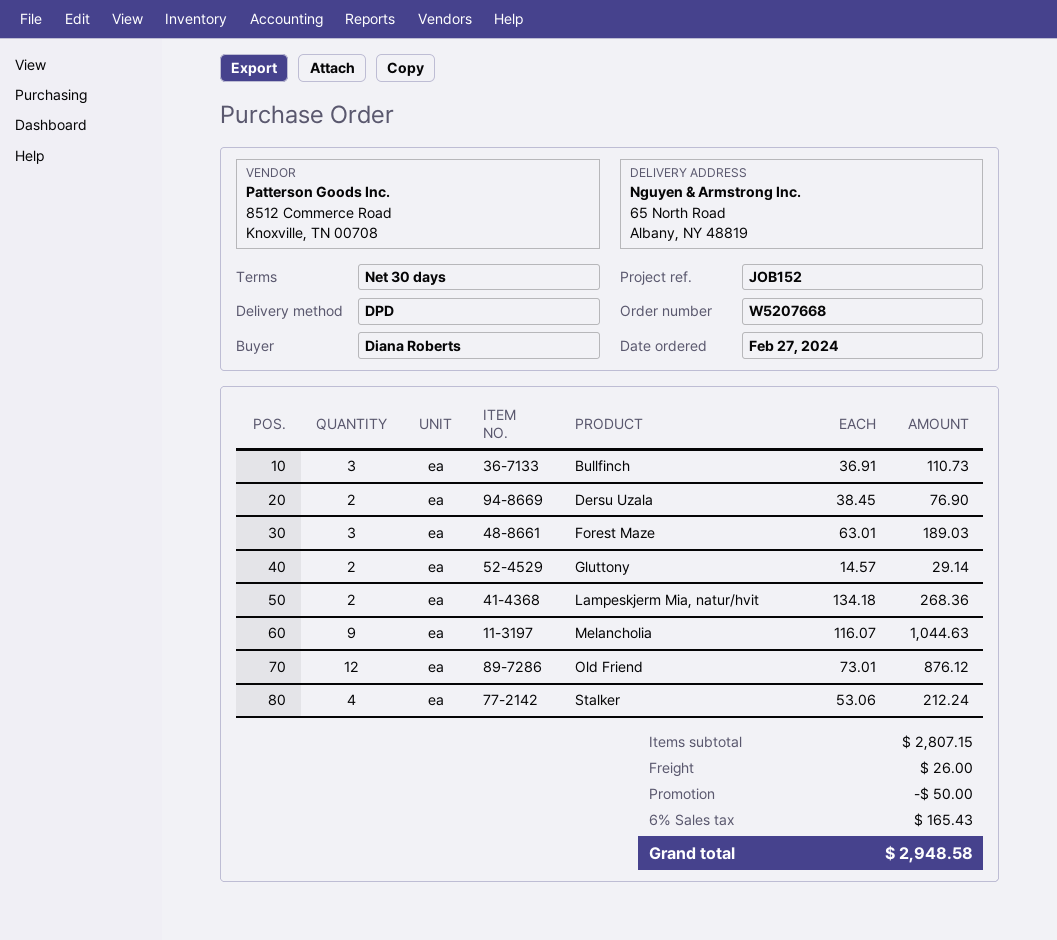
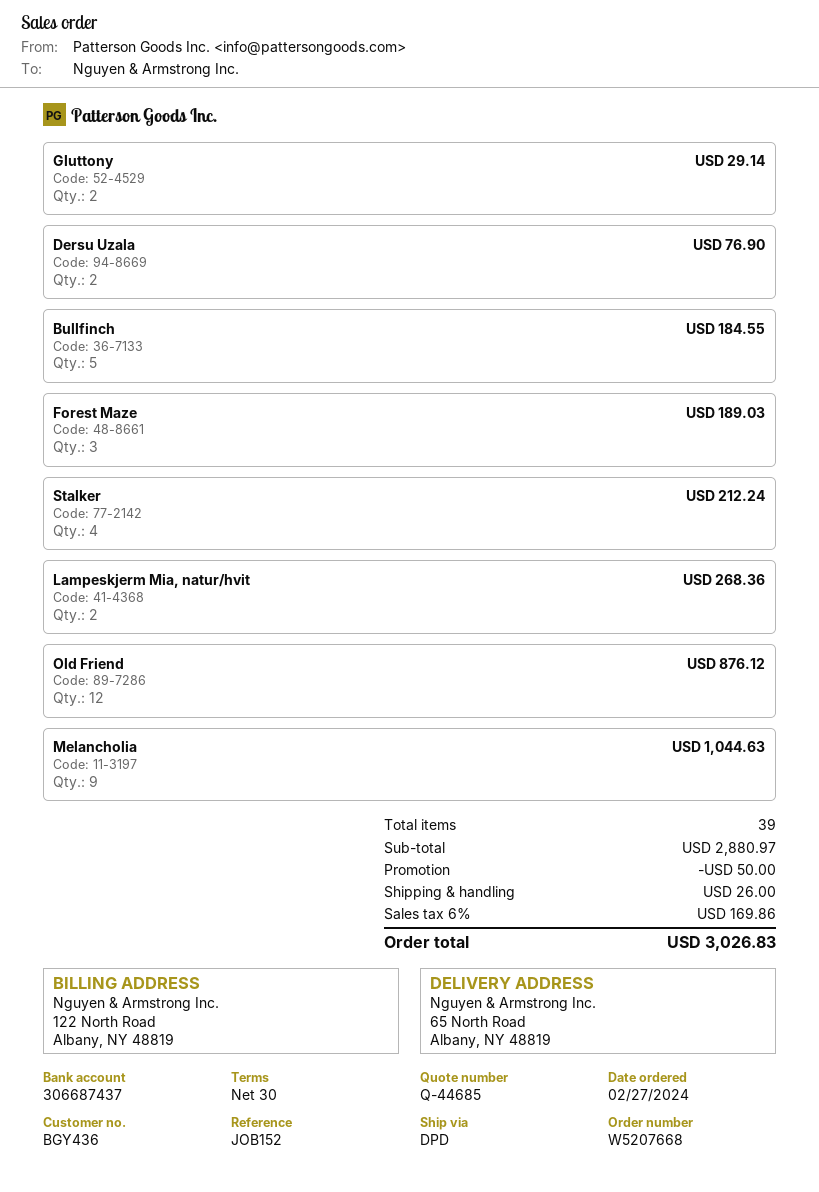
Bullfinch: 3 for 110.73 -> 5 for 184.55
subtotal: 2807.15 -> 2880.97
tax: 6% = 165.43 -> 6% = 169.86
total: 2948.58 -> 3026.83

